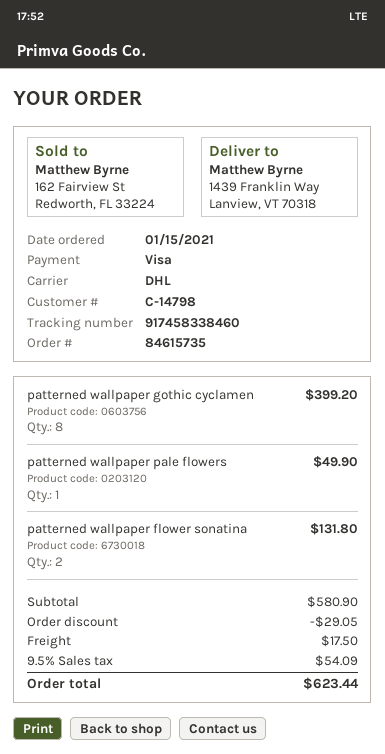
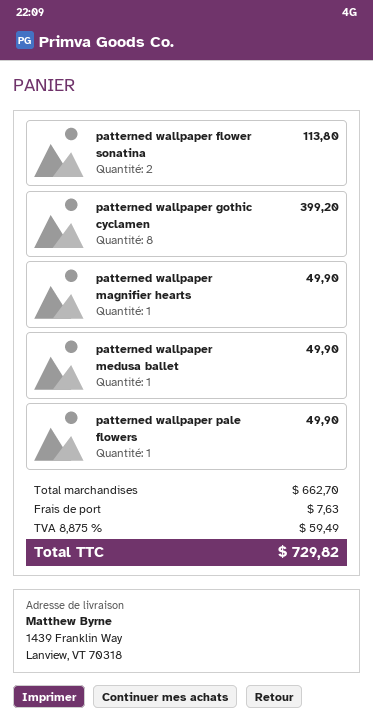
patterned wallpaper flower sonatina: 2 for 131.80 -> 2 for 113.80
patterned wallpaper magnifier hearts: none -> 1 for 49.90
patterned wallpaper medusa ballet: none -> 1 for 49.90
subtotal: 580.90 -> 662.70
discount: 29.05 -> none
shipping: 17.50 -> 7.63
tax: 9.5% = 54.09 -> 8.875% = 59.49
total: 623.44 -> 729.82

